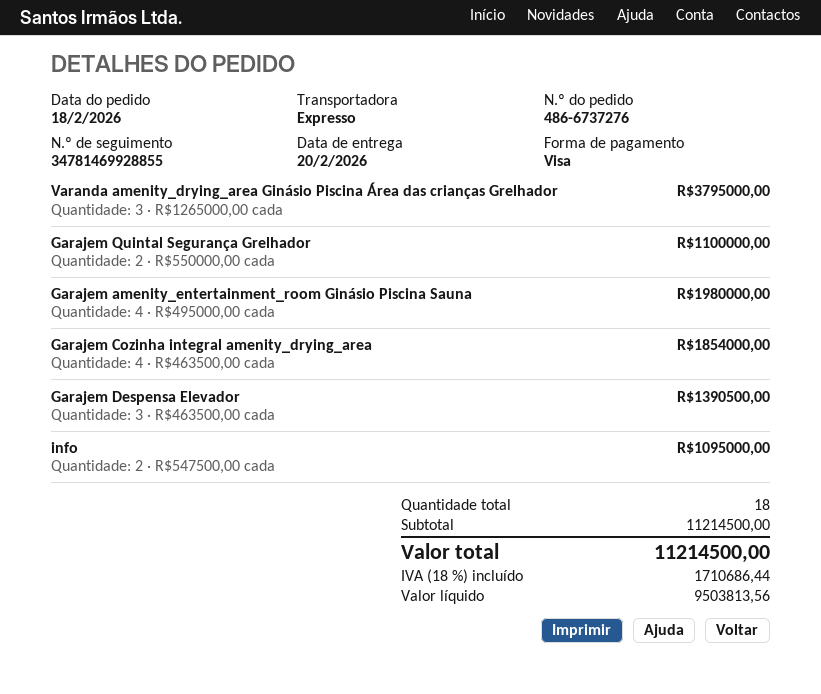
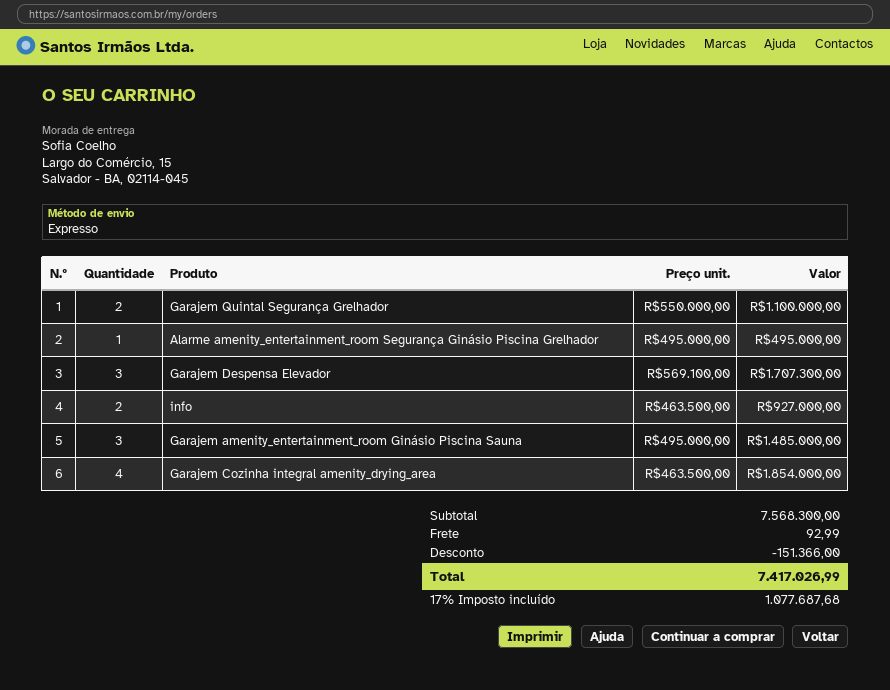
Varanda amenity_drying_area Ginásio Piscina Área das crianças Grelhador: 3 x 1265000.00 = 3795000.00 -> none
Garajem amenity_entertainment_room Ginásio Piscina Sauna: 4 x 495000.00 = 1980000.00 -> 3 x 495000.00 = 1485000.00
Garajem Despensa Elevador: 3 x 463500.00 = 1390500.00 -> 3 x 569100.00 = 1707300.00
info: 2 x 547500.00 = 1095000.00 -> 2 x 463500.00 = 927000.00
Alarme amenity_entertainment_room Segurança Ginásio Piscina Grelhador: none -> 1 x 495000.00 = 495000.00
subtotal: 11214500.00 -> 7568300.00
discount: none -> 151366.00
shipping: none -> 92.99
tax: 18% = 1710686.44 -> 17% = 1077687.68
total: 11214500.00 -> 7417026.99

